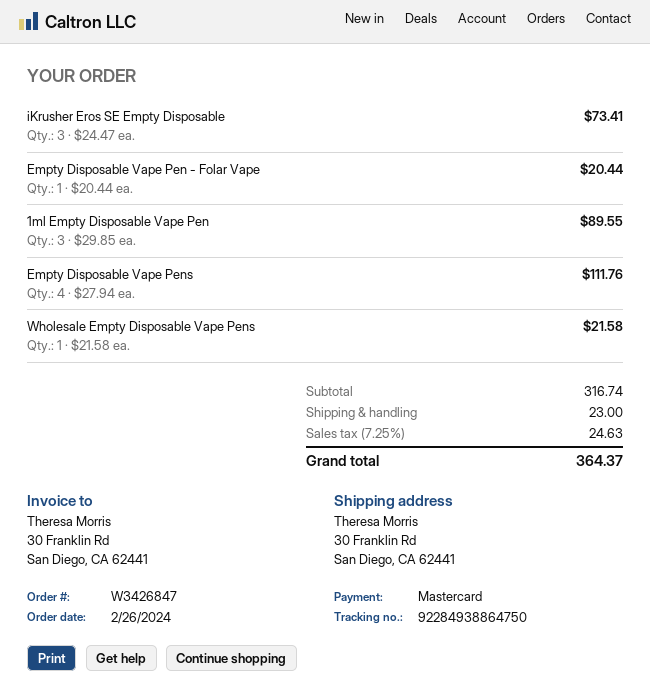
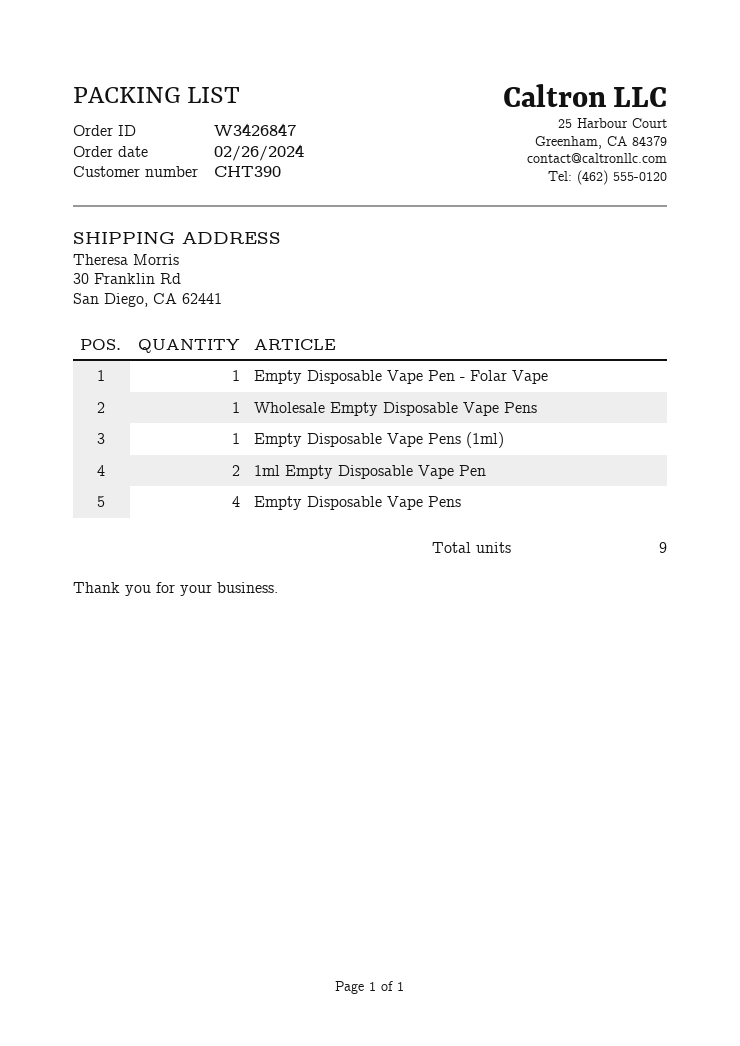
iKrusher Eros SE Empty Disposable: 3 -> none
1ml Empty Disposable Vape Pen: 3 -> 2
Empty Disposable Vape Pens (1ml): none -> 1

